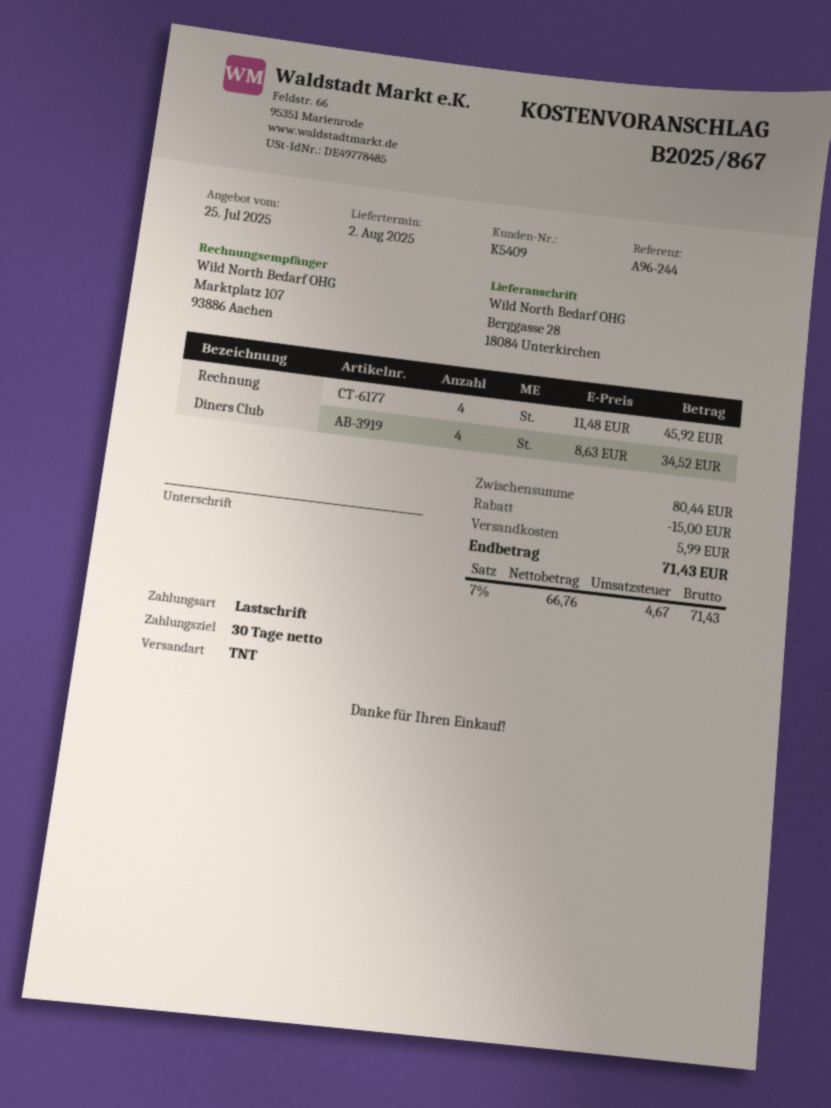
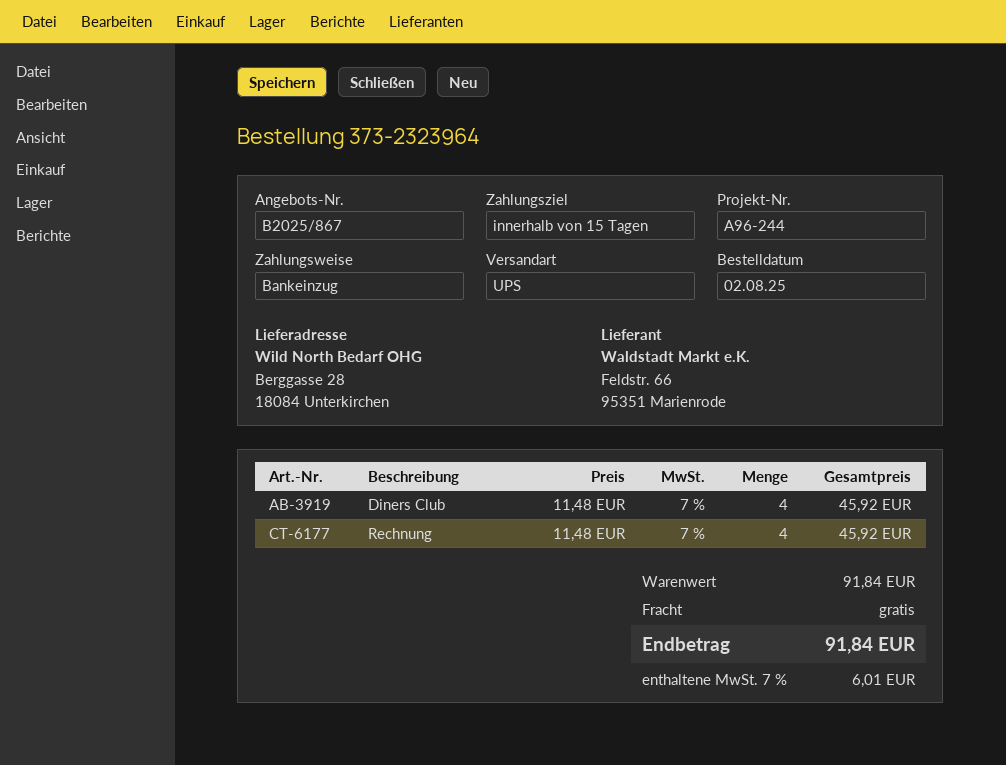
payment terms: 30 days -> 15 days
shipping method: TNT -> UPS
Diners Club: 4 x 8.63 = 34.52 -> 4 x 11.48 = 45.92
subtotal: 80.44 -> 91.84
discount: 15.00 -> none
shipping: 5.99 -> 0.00
tax: 7% = 4.67 -> 7% = 6.01
total: 71.43 -> 91.84

